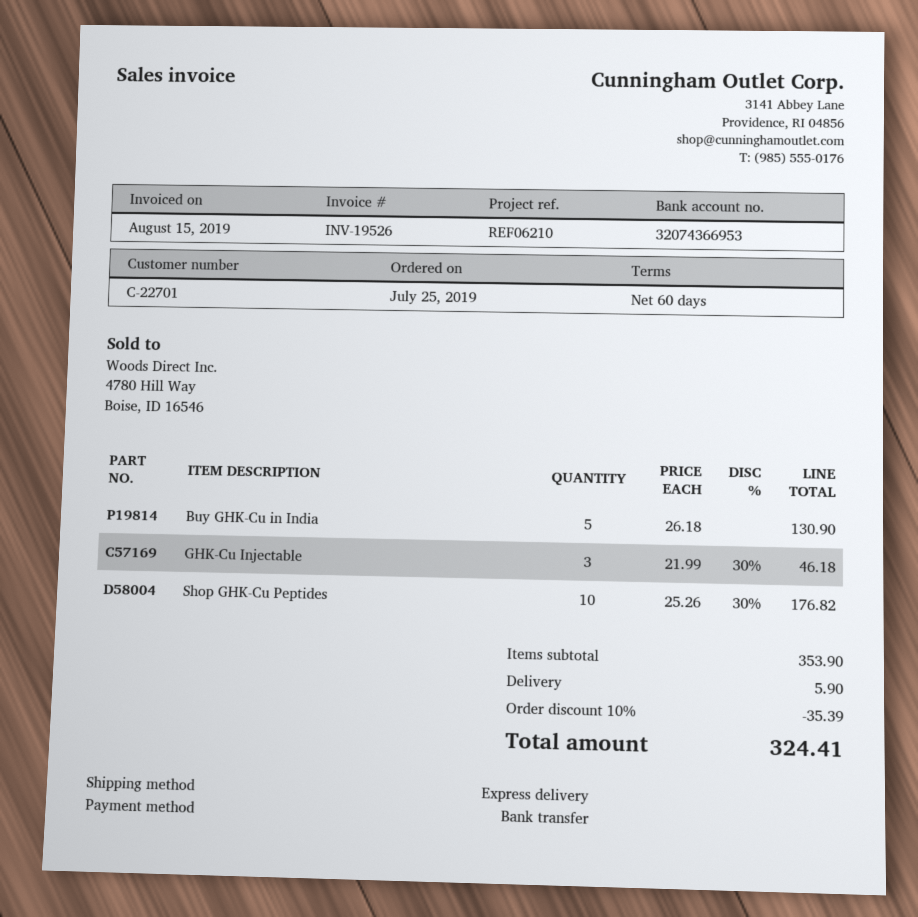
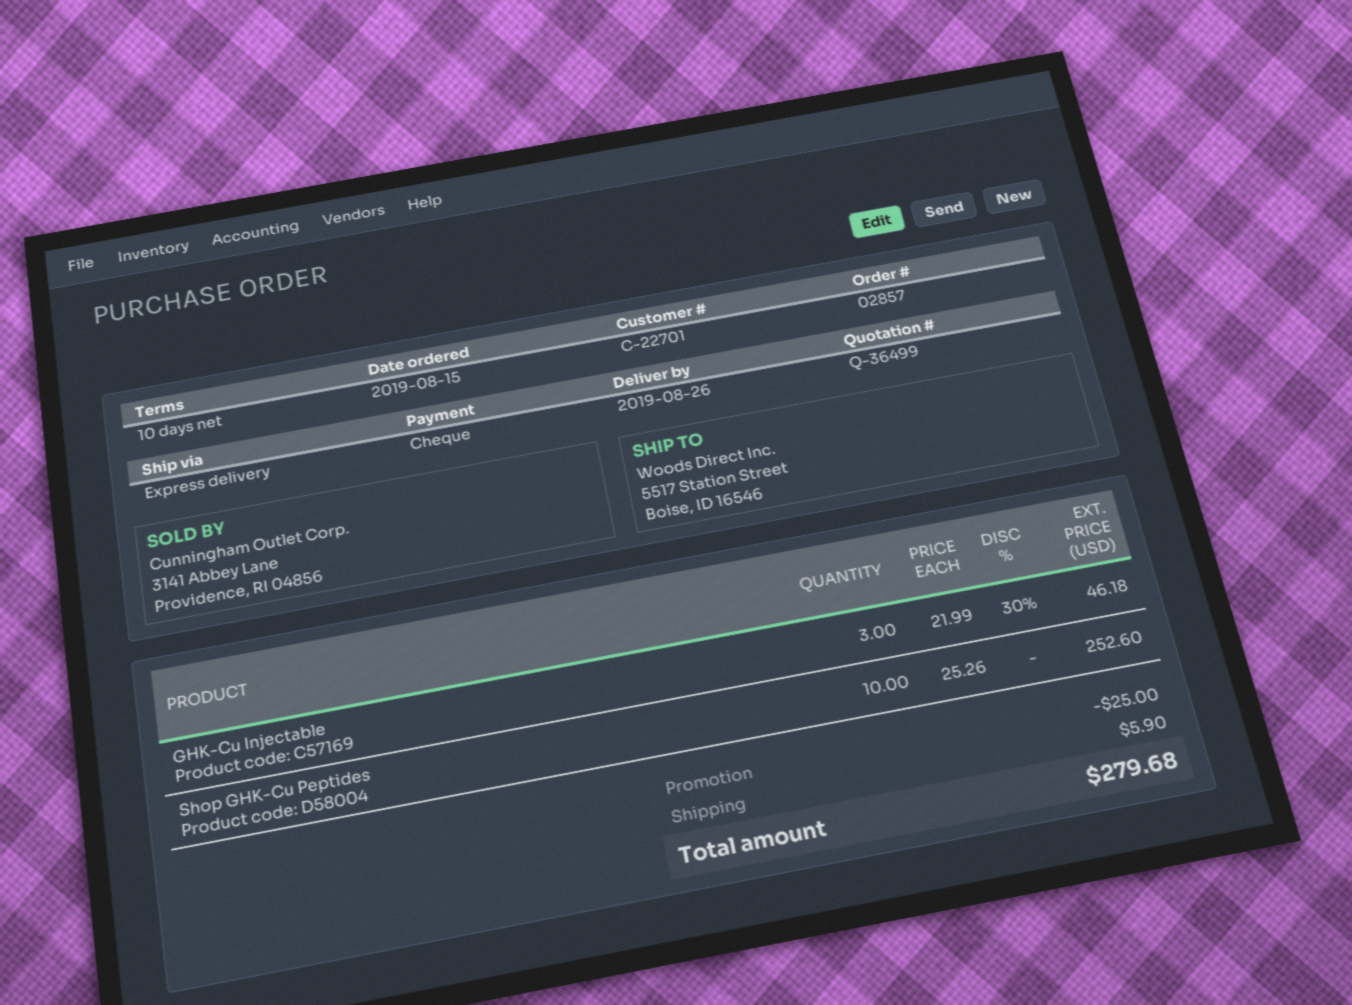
order date: 2019-07-25 -> 2019-08-15
payment terms: 60 days -> 10 days
payment method: bank transfer -> cheque
Buy GHK-Cu in India: 5 x 26.18 = 130.90 -> none
Shop GHK-Cu Peptides: 10 x 25.26 - 30% = 176.82 -> 10 x 25.26 = 252.60
discount: 35.39 -> 25.00
total: 324.41 -> 279.68

